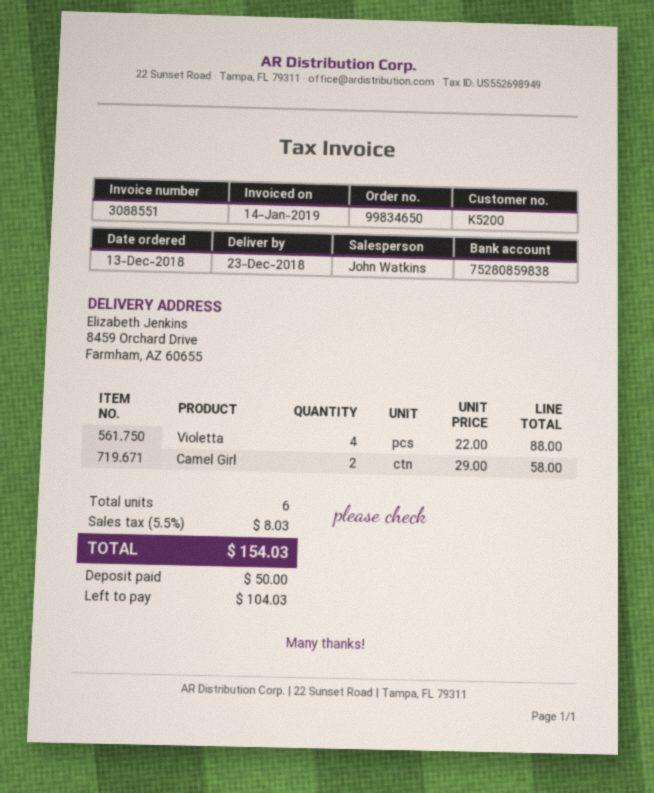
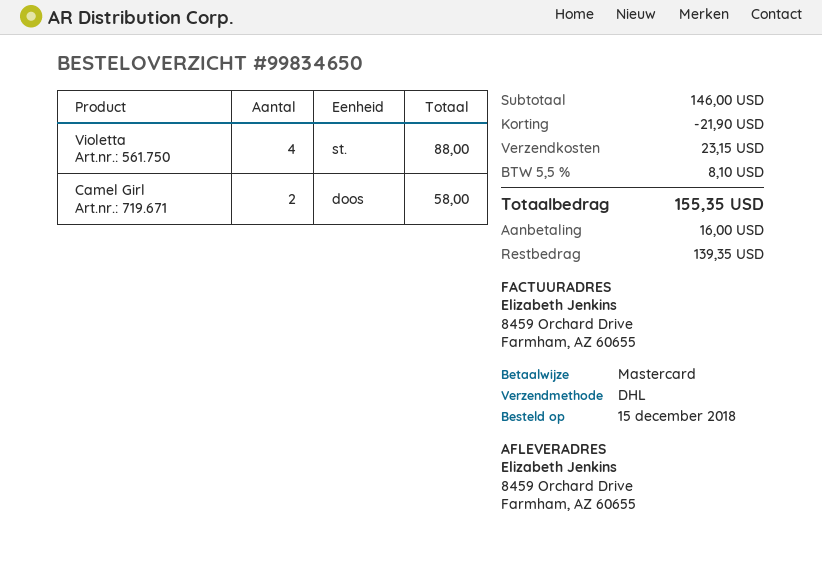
order date: 2018-12-13 -> 2018-12-15
discount: none -> 21.90
shipping: none -> 23.15
tax: 5.5% = 8.03 -> 5.5% = 8.10
total: 154.03 -> 155.35
deposit: 50.00 -> 16.00
balance: 104.03 -> 139.35

